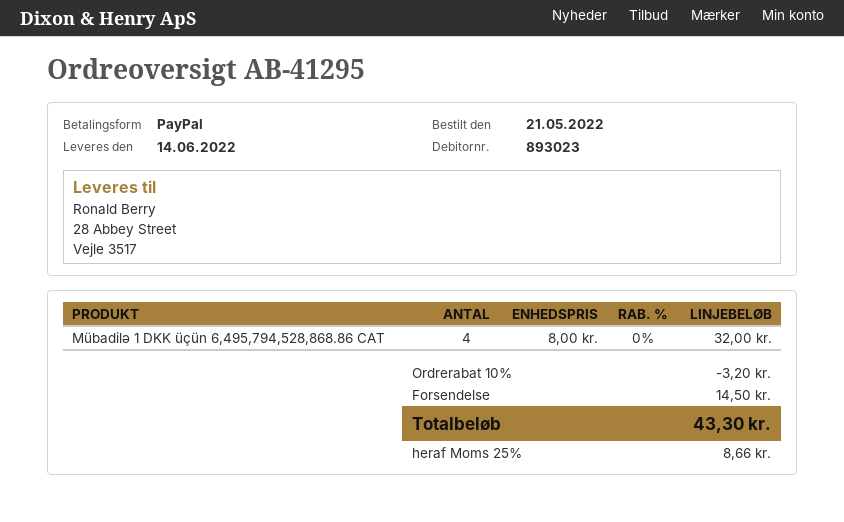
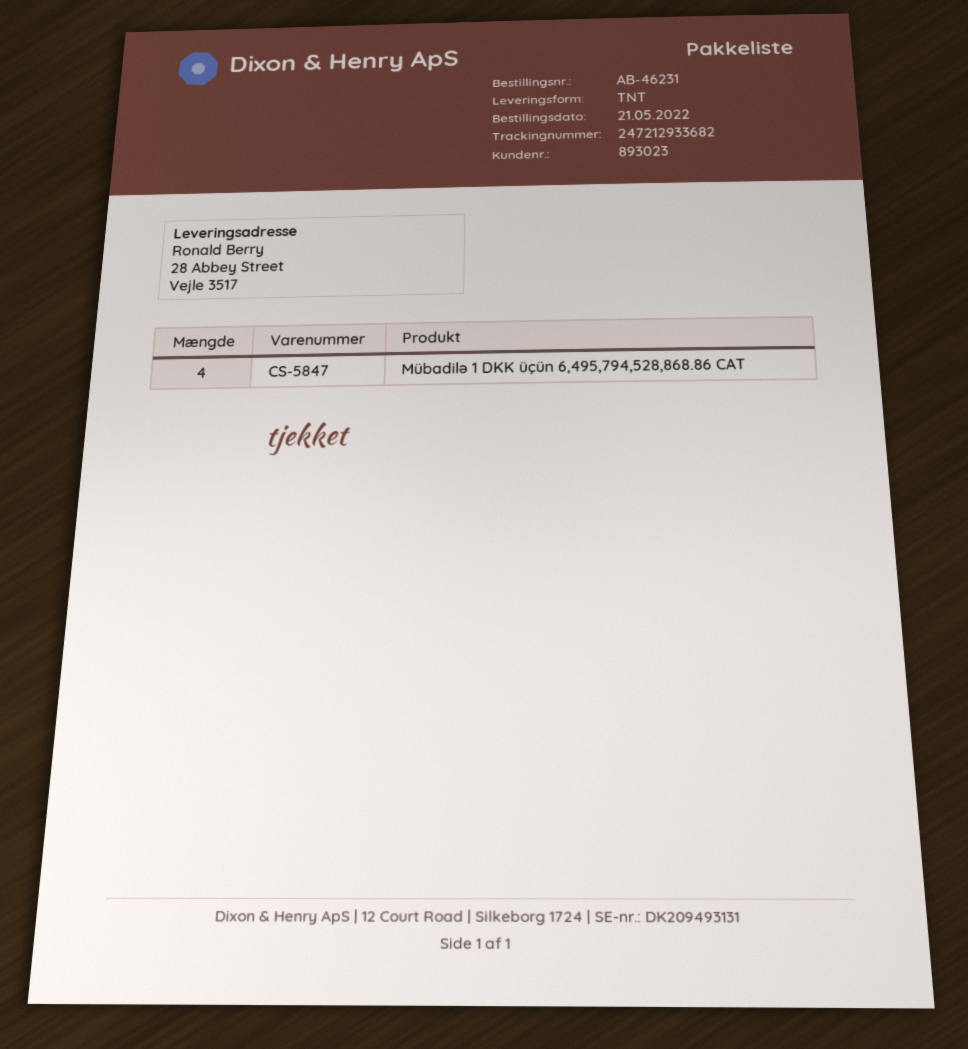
order number: AB-41295 -> AB-46231

